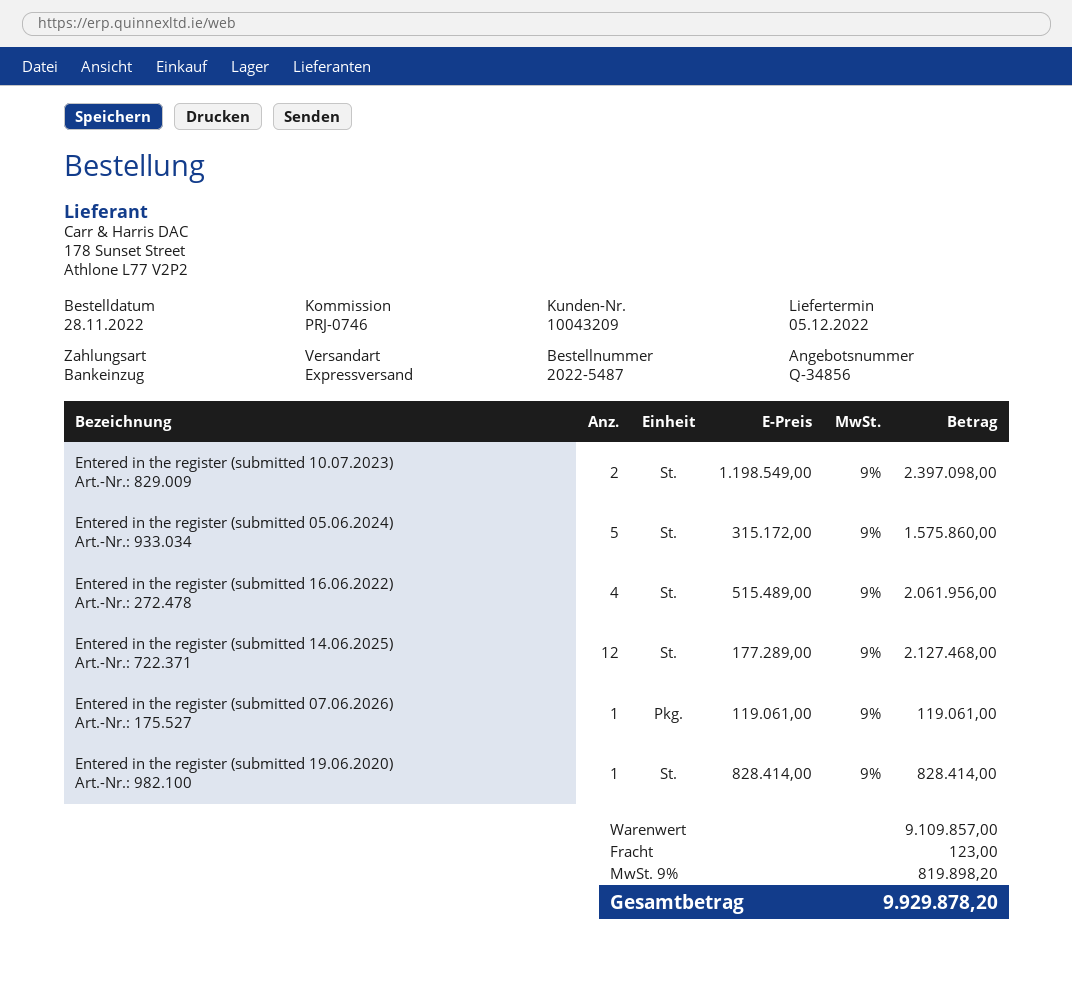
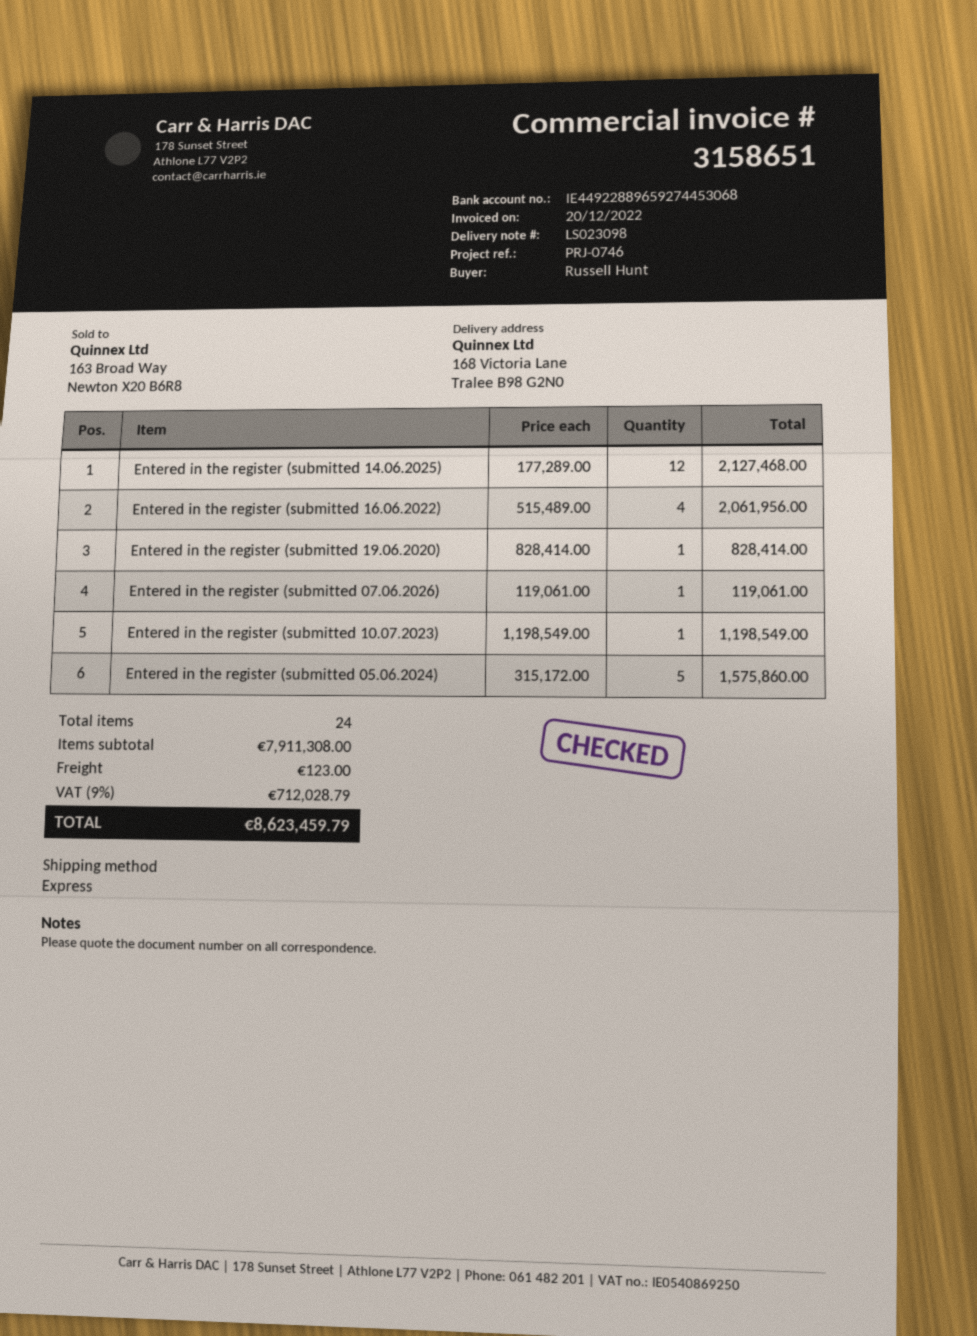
Entered in the register (submitted 10.07.2023): 2 x 1198549.00 = 2397098.00 -> 1 x 1198549.00 = 1198549.00
subtotal: 9109857.00 -> 7911308.00
tax: 9% = 819898.20 -> 9% = 712028.79
total: 9929878.20 -> 8623459.79

